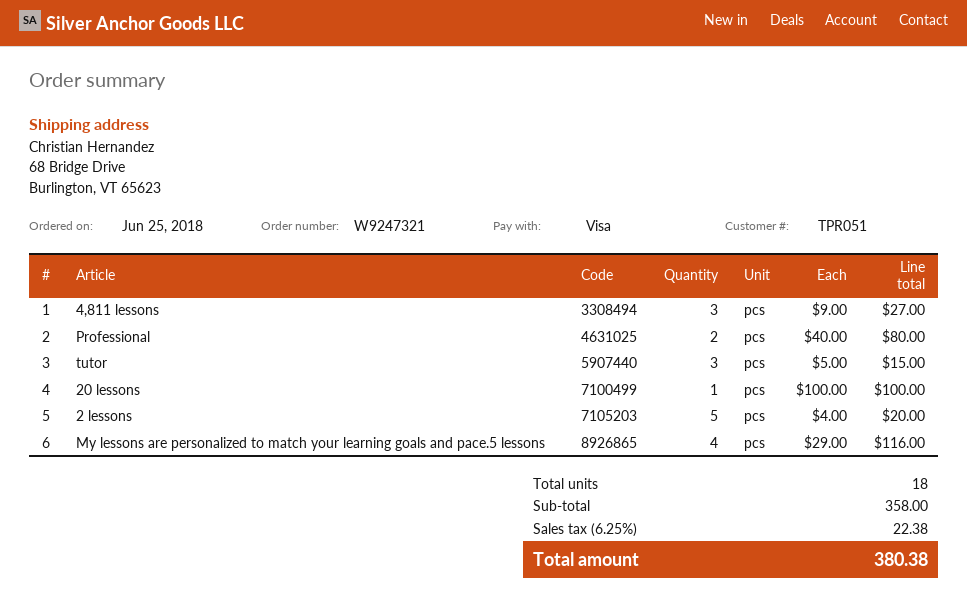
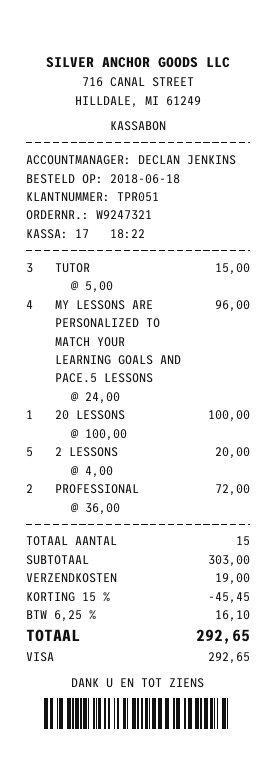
order date: 2018-06-25 -> 2018-06-18
4,811 lessons: 3 x 9.00 = 27.00 -> none
Professional: 2 x 40.00 = 80.00 -> 2 x 36.00 = 72.00
My lessons are personalized to match your learning goals and pace.5 lessons: 4 x 29.00 = 116.00 -> 4 x 24.00 = 96.00
total quantity: 18 -> 15
subtotal: 358.00 -> 303.00
discount: none -> 15% = 45.45
shipping: none -> 19.00
tax: 6.25% = 22.38 -> 6.25% = 16.10
total: 380.38 -> 292.65

